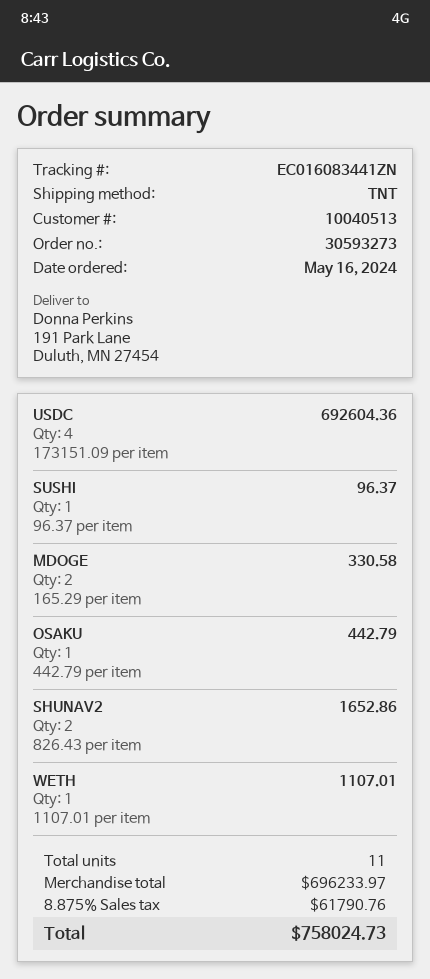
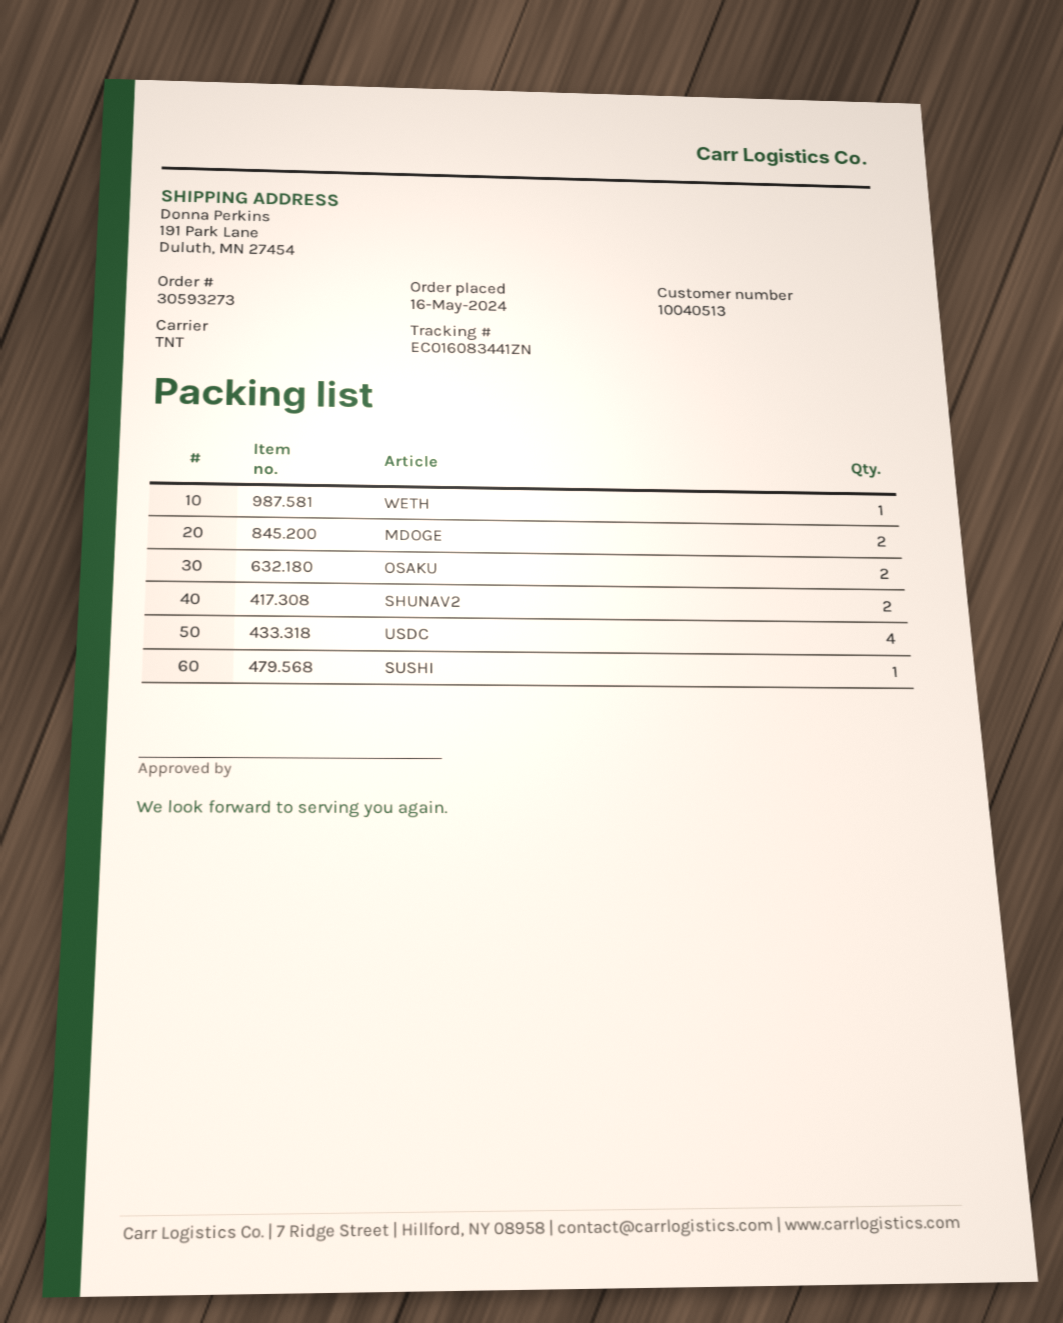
OSAKU: 1 -> 2

